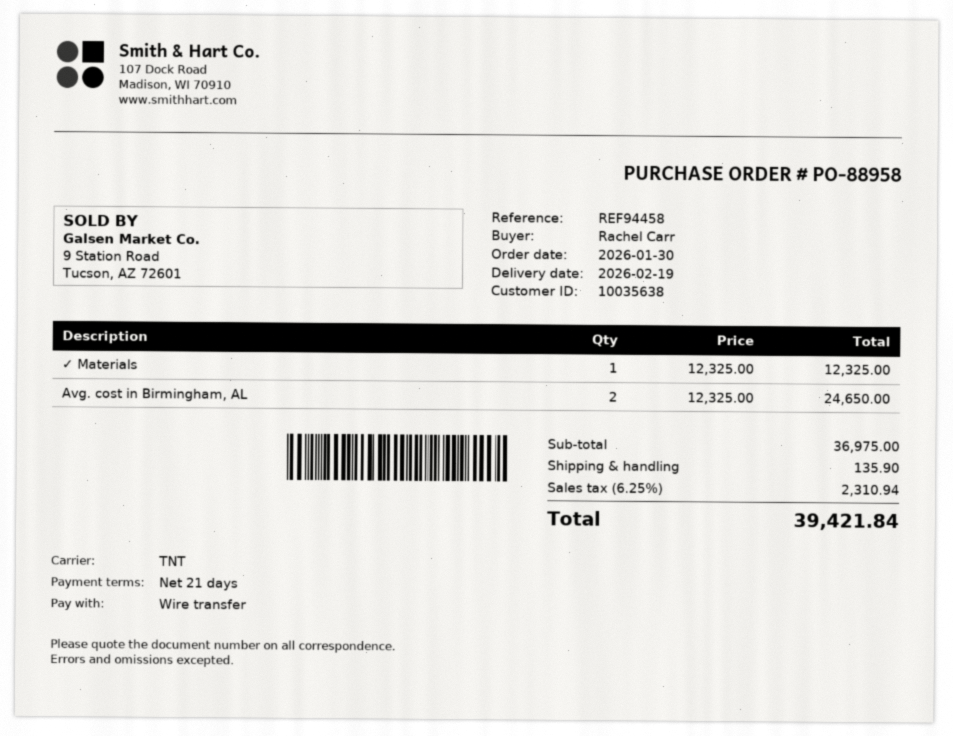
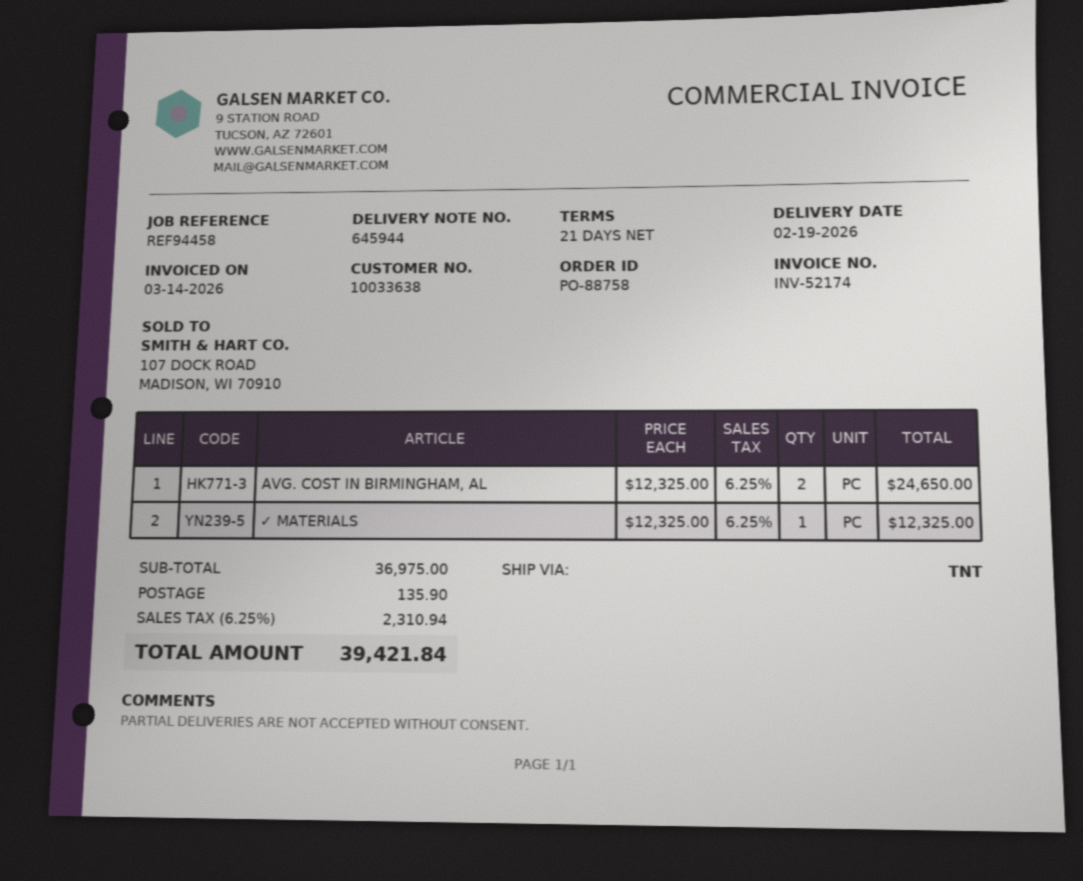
order number: PO-88958 -> PO-88758
customer number: 10035638 -> 10033638

